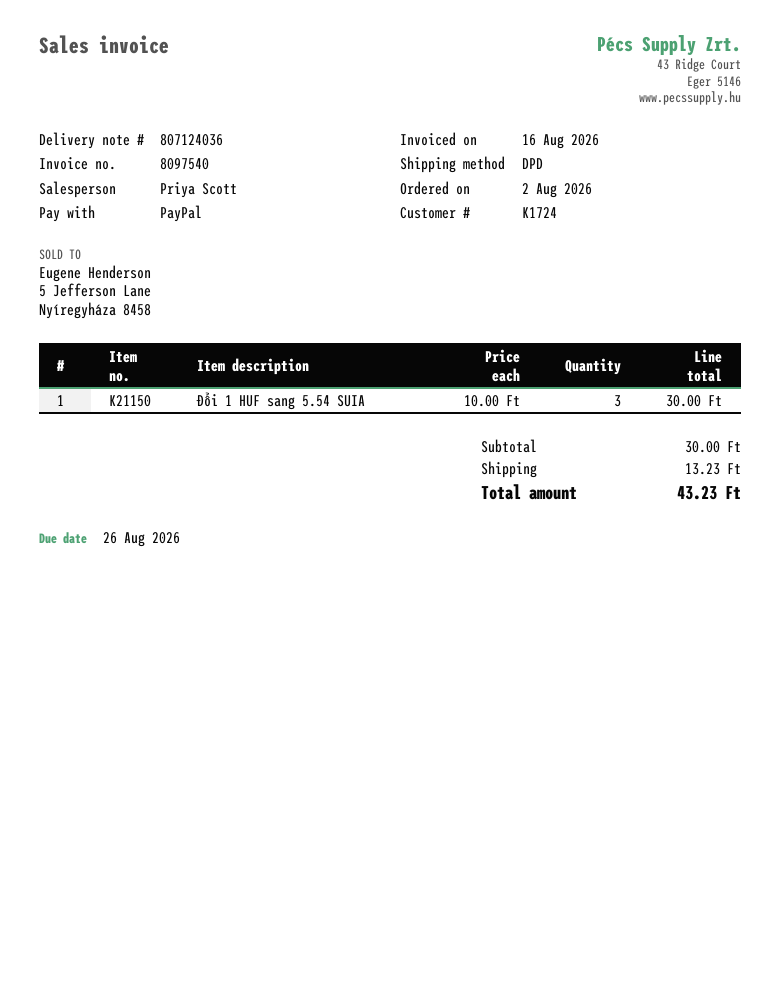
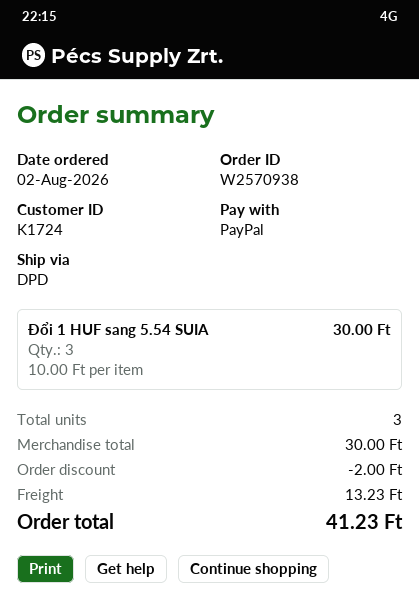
discount: none -> 2.00
total: 43.23 -> 41.23

